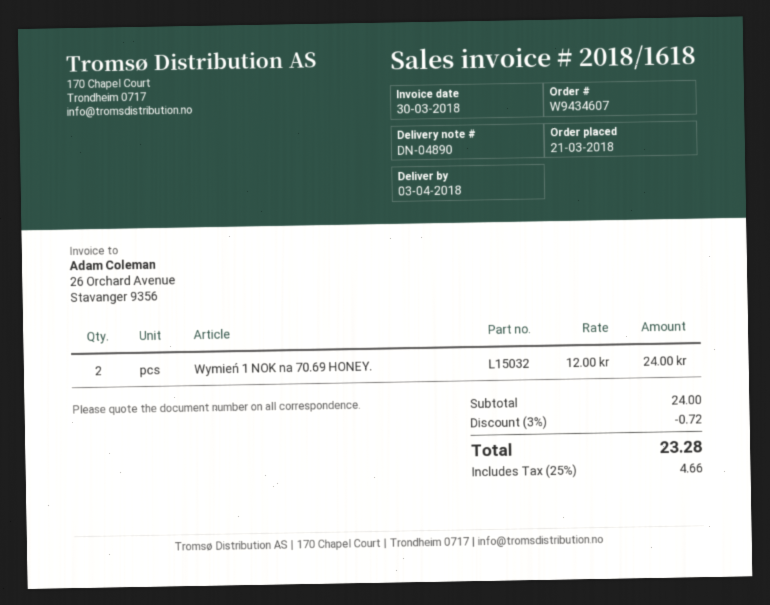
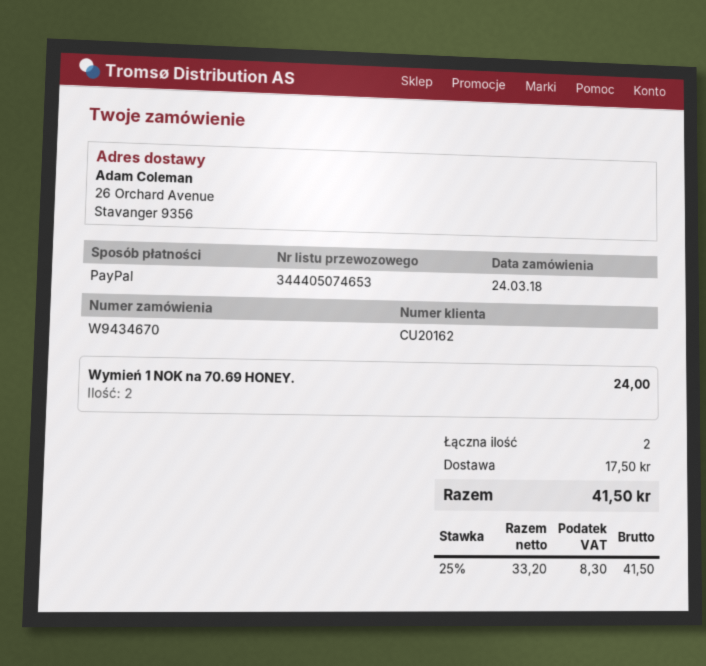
order number: W9434607 -> W9434670
order date: 2018-03-21 -> 2018-03-24
discount: 3% = 0.72 -> none
shipping: none -> 17.50
tax: 25% = 4.66 -> 25% = 8.30
total: 23.28 -> 41.50

